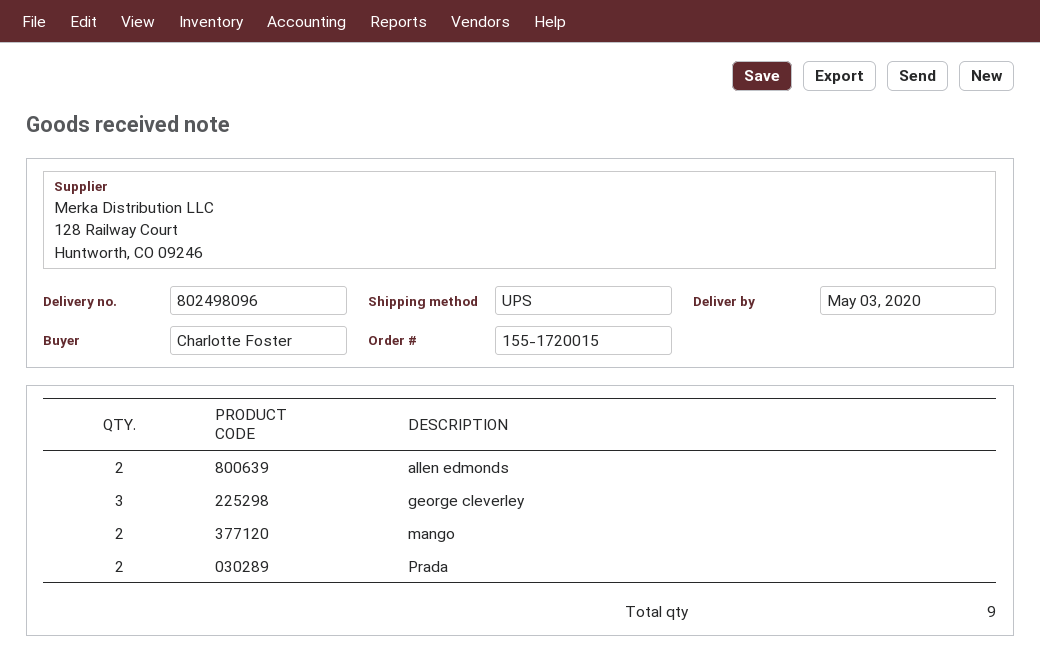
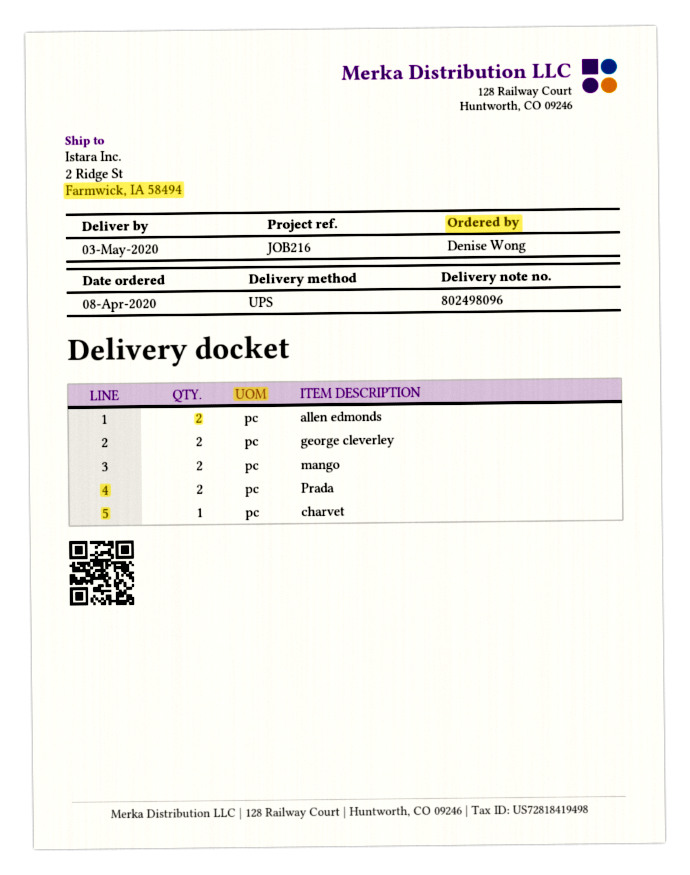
ordered by: Charlotte Foster -> Denise Wong
george cleverley: 3 -> 2
charvet: none -> 1

